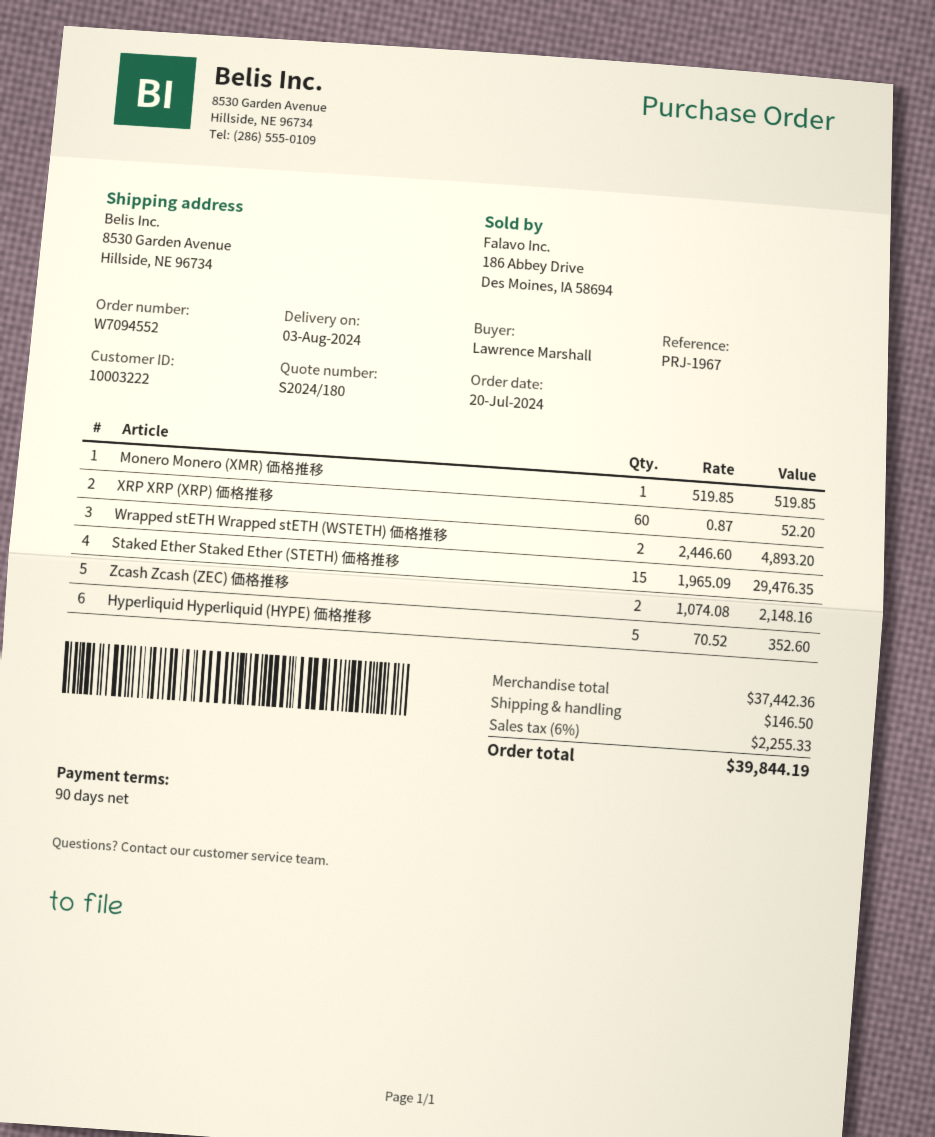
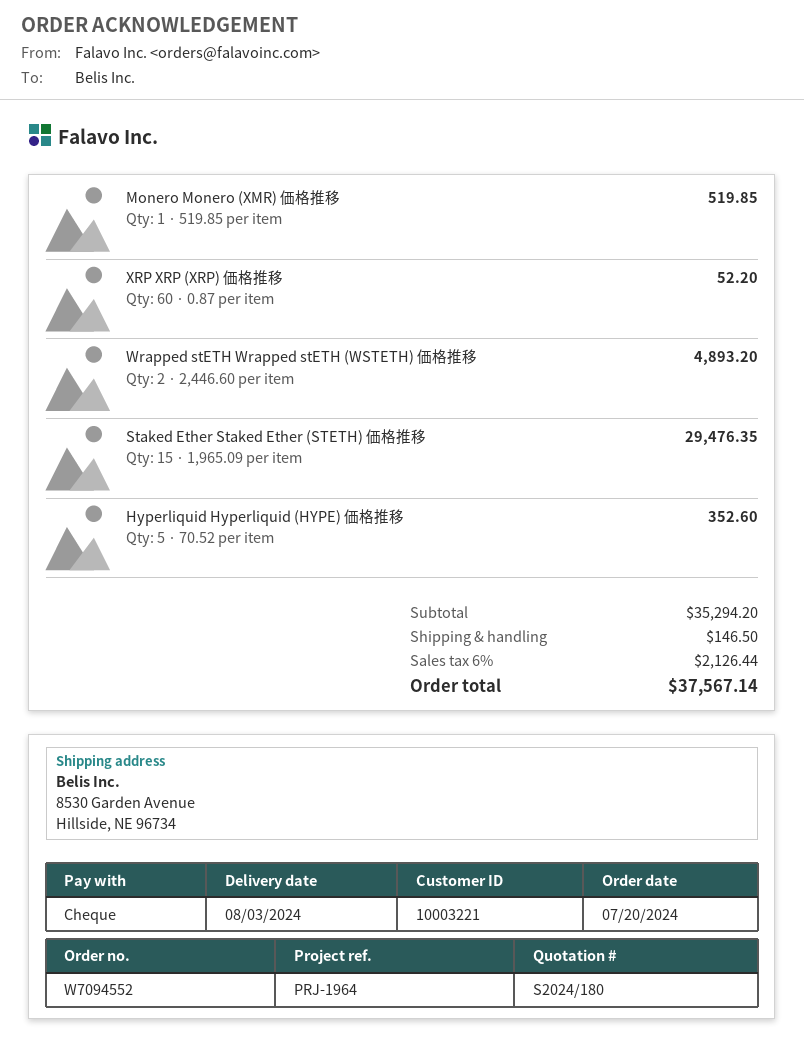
customer number: 10003222 -> 10003221
reference: PRJ-1967 -> PRJ-1964
Zcash Zcash (ZEC) 価格推移: 2 x 1074.08 = 2148.16 -> none
subtotal: 37442.36 -> 35294.20
tax: 6% = 2255.33 -> 6% = 2126.44
total: 39844.19 -> 37567.14

